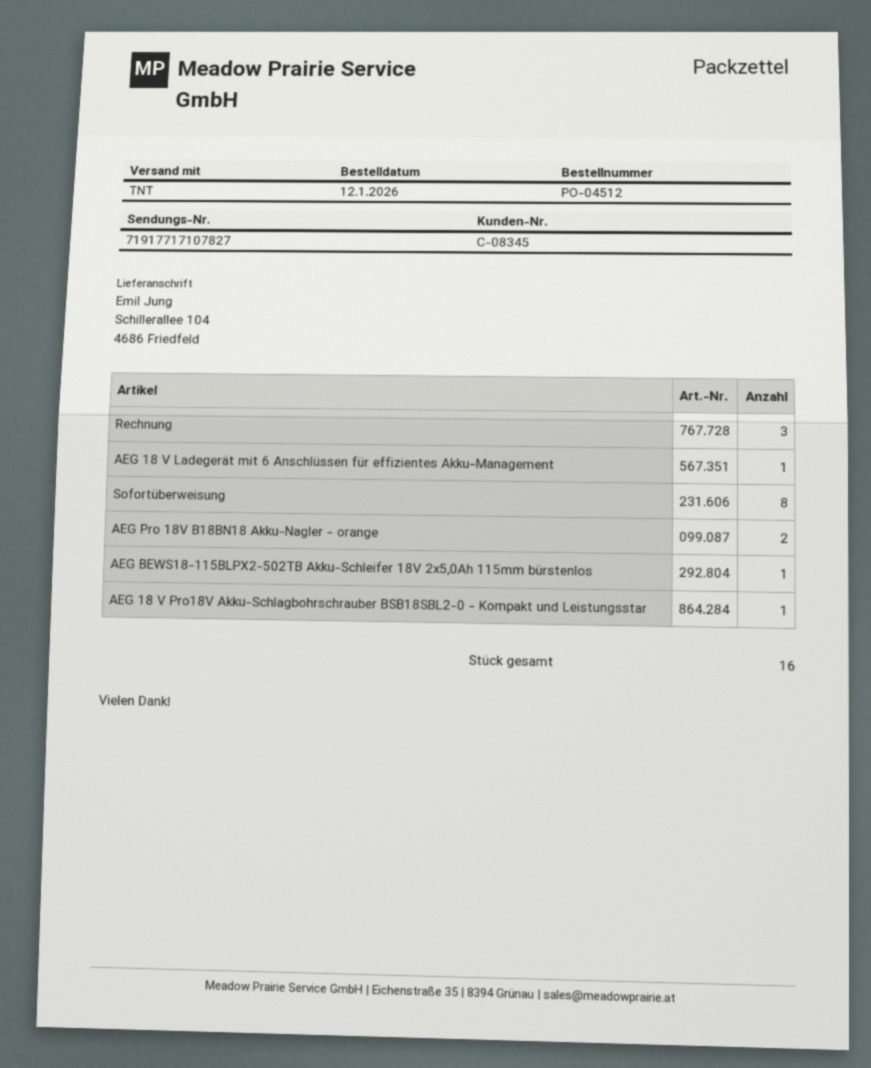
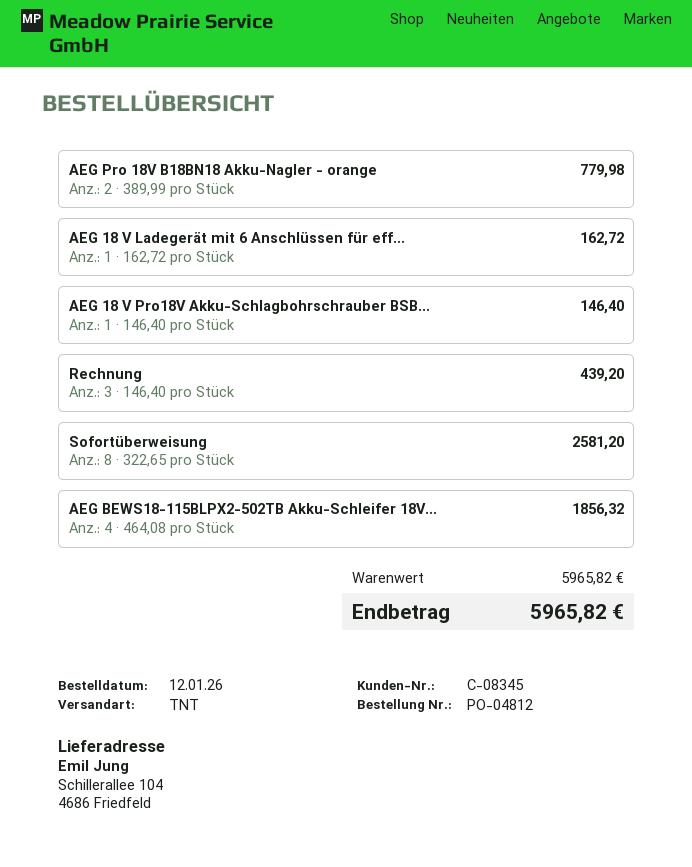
order number: PO-04512 -> PO-04812
AEG BEWS18-115BLPX2-502TB Akku-Schleifer 18V 2x5,0Ah 115mm bürstenlos: 1 -> 4

